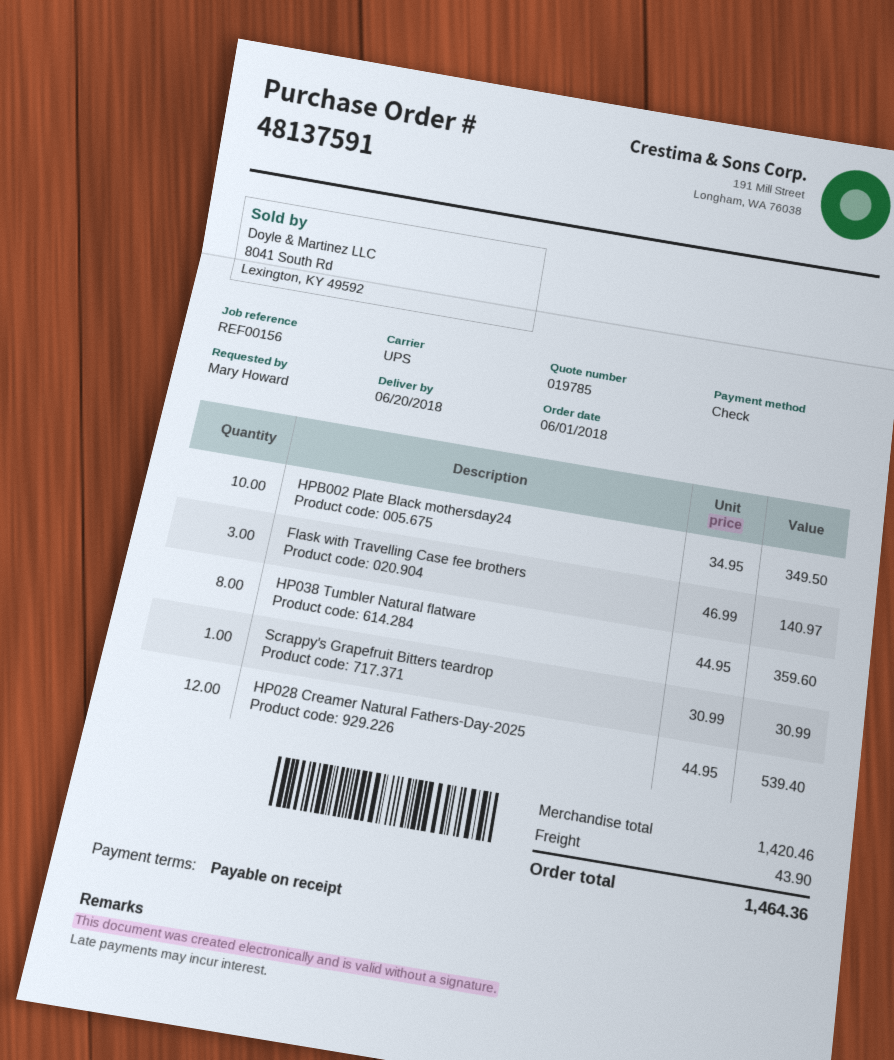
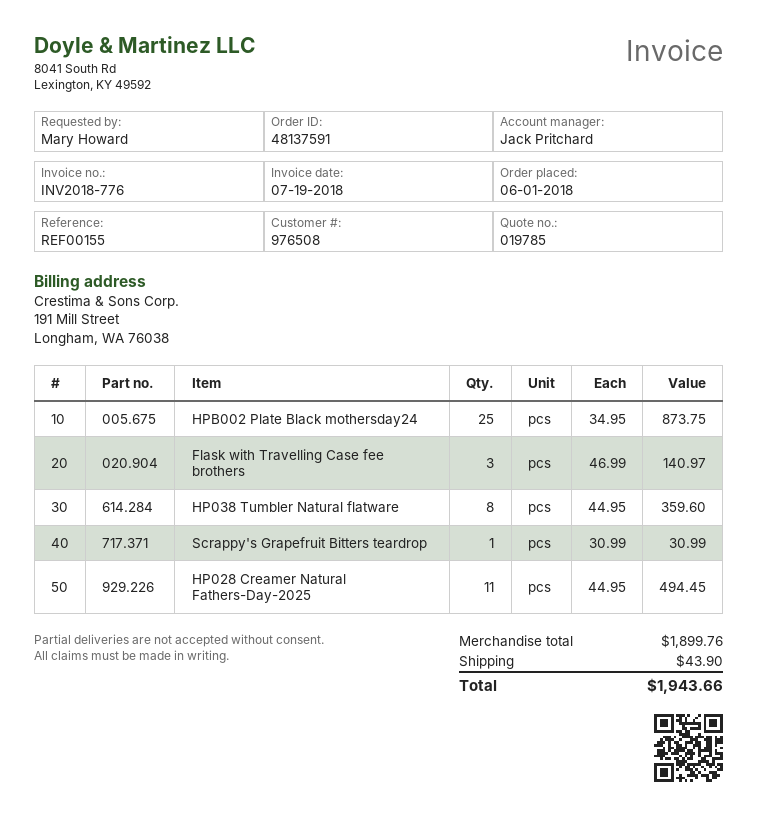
reference: REF00156 -> REF00155
HPB002 Plate Black mothersday24: 10 x 34.95 = 349.50 -> 25 x 34.95 = 873.75
HP028 Creamer Natural Fathers-Day-2025: 12 x 44.95 = 539.40 -> 11 x 44.95 = 494.45
subtotal: 1420.46 -> 1899.76
total: 1464.36 -> 1943.66

